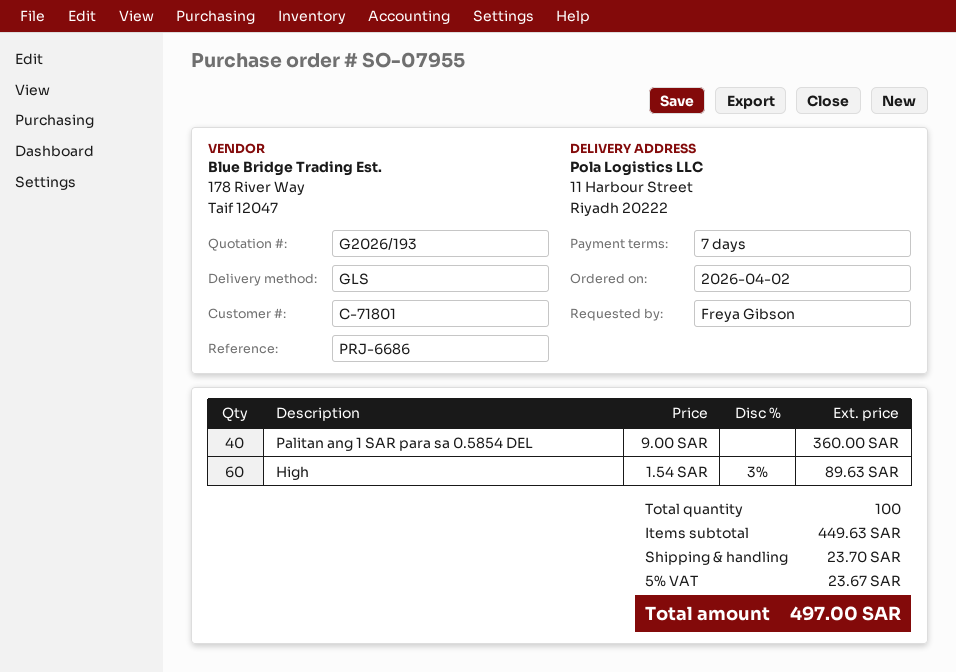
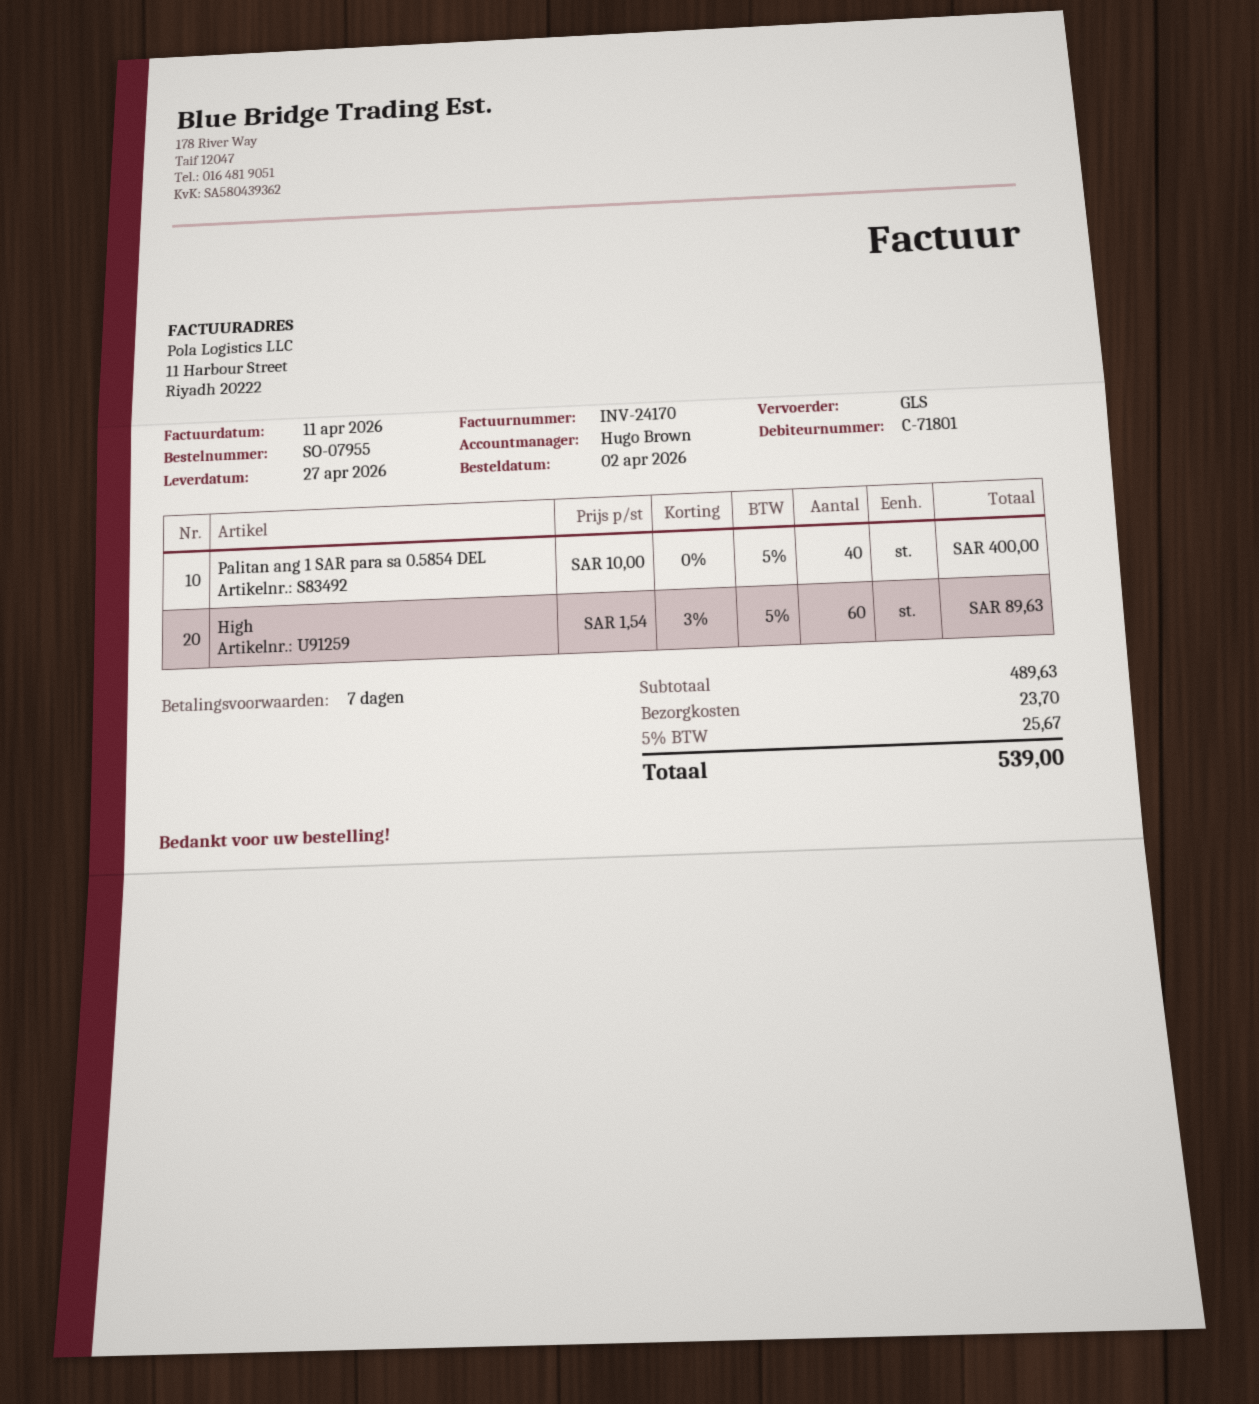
Palitan ang 1 SAR para sa 0.5854 DEL: 40 x 9.00 = 360.00 -> 40 x 10.00 = 400.00
subtotal: 449.63 -> 489.63
tax: 5% = 23.67 -> 5% = 25.67
total: 497.00 -> 539.00

